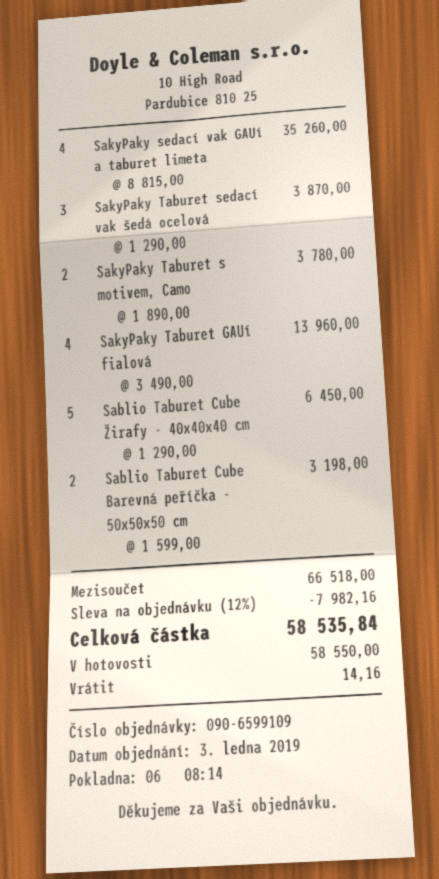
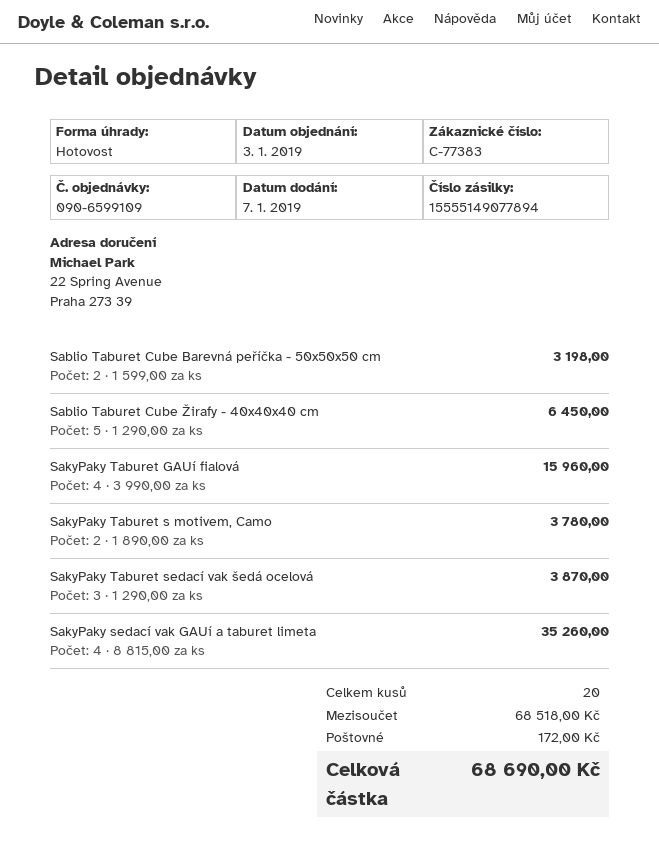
SakyPaky Taburet GAUí fialová: 4 x 3490.00 = 13960.00 -> 4 x 3990.00 = 15960.00
subtotal: 66518.00 -> 68518.00
discount: 12% = 7982.16 -> none
shipping: none -> 172.00
total: 58535.84 -> 68690.00

